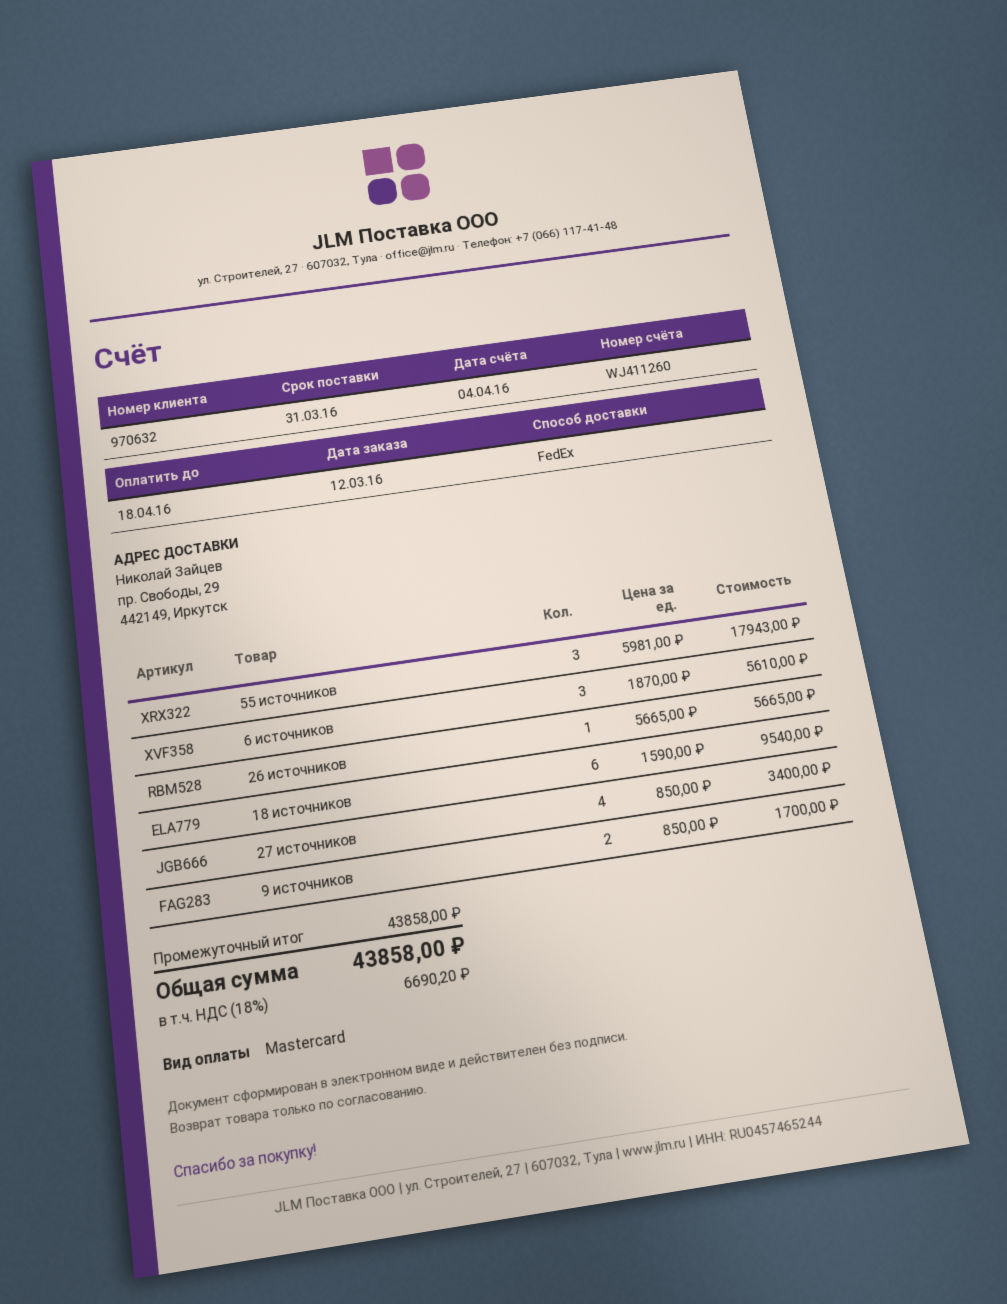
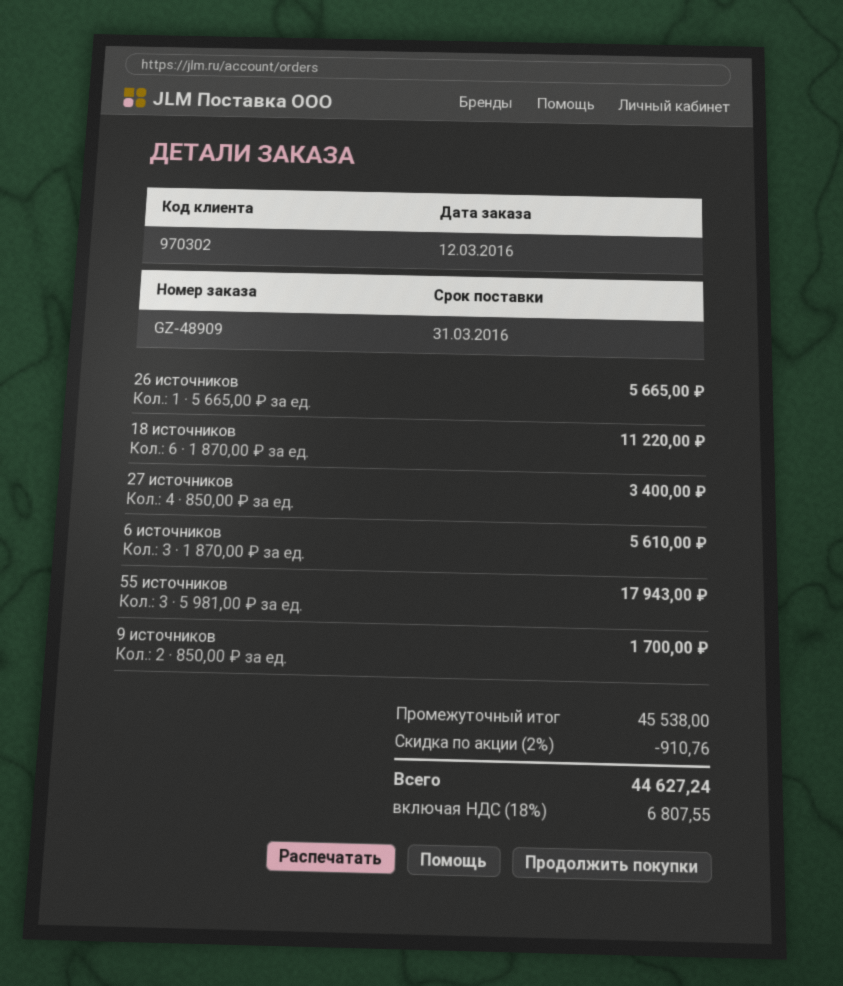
customer number: 970632 -> 970302
18 источников: 6 x 1590.00 = 9540.00 -> 6 x 1870.00 = 11220.00
subtotal: 43858.00 -> 45538.00
discount: none -> 2% = 910.76
tax: 18% = 6690.20 -> 18% = 6807.55
total: 43858.00 -> 44627.24

